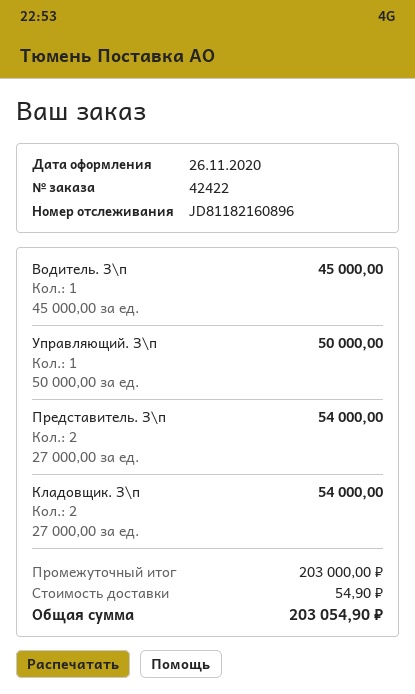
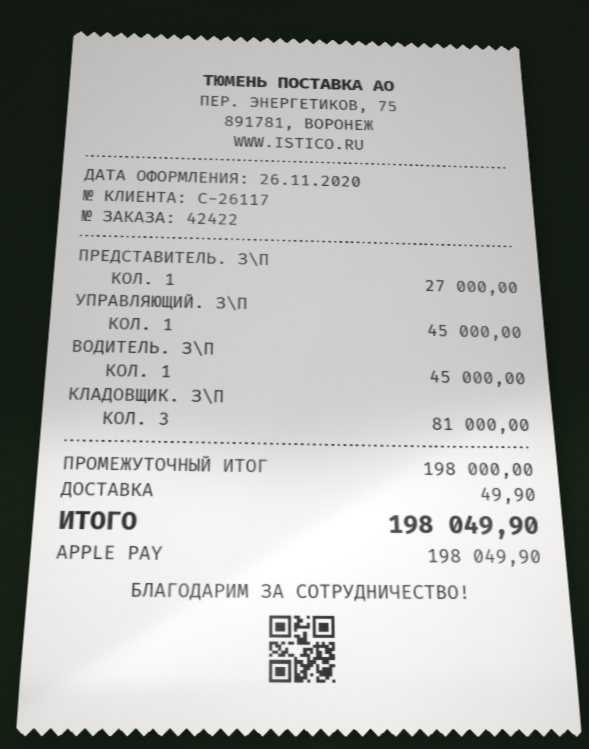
Управляющий. З\п: 1 for 50000.00 -> 1 for 45000.00
Представитель. З\п: 2 for 54000.00 -> 1 for 27000.00
Кладовщик. З\п: 2 for 54000.00 -> 3 for 81000.00
subtotal: 203000.00 -> 198000.00
shipping: 54.90 -> 49.90
total: 203054.90 -> 198049.90

